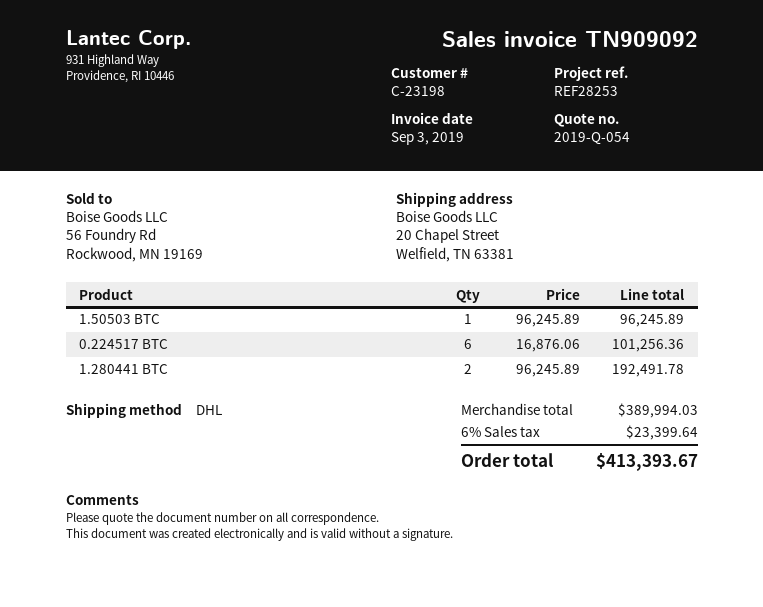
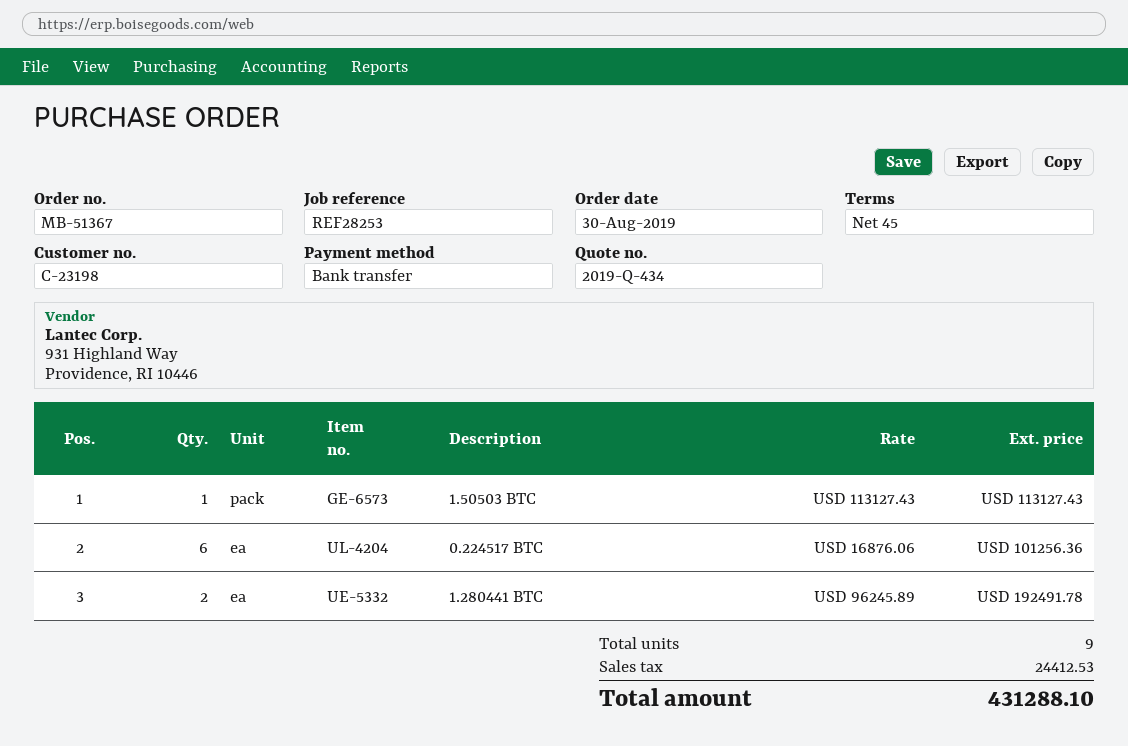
quote number: 2019-Q-054 -> 2019-Q-434
1.50503 BTC: 1 x 96245.89 = 96245.89 -> 1 x 113127.43 = 113127.43
tax: 23399.64 -> 24412.53
total: 413393.67 -> 431288.10

